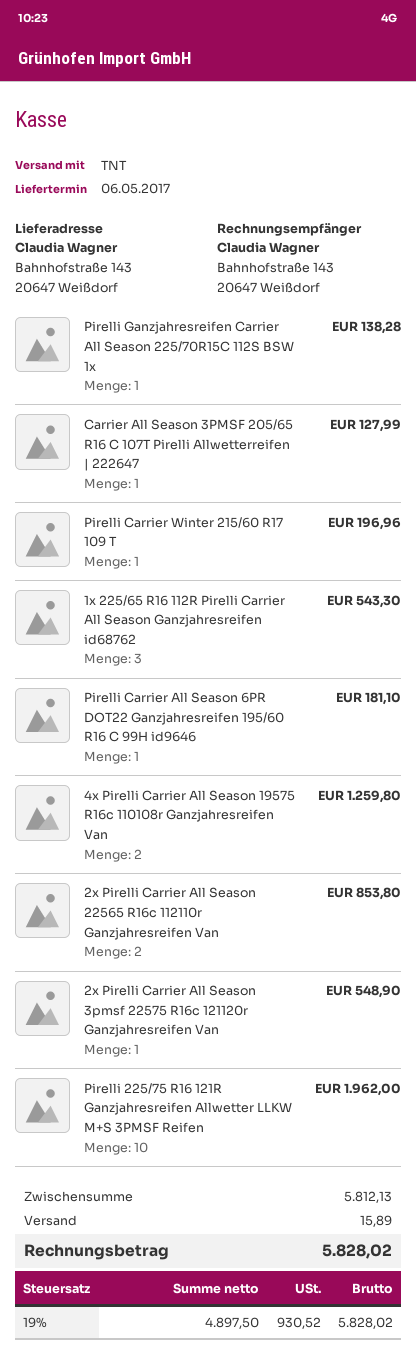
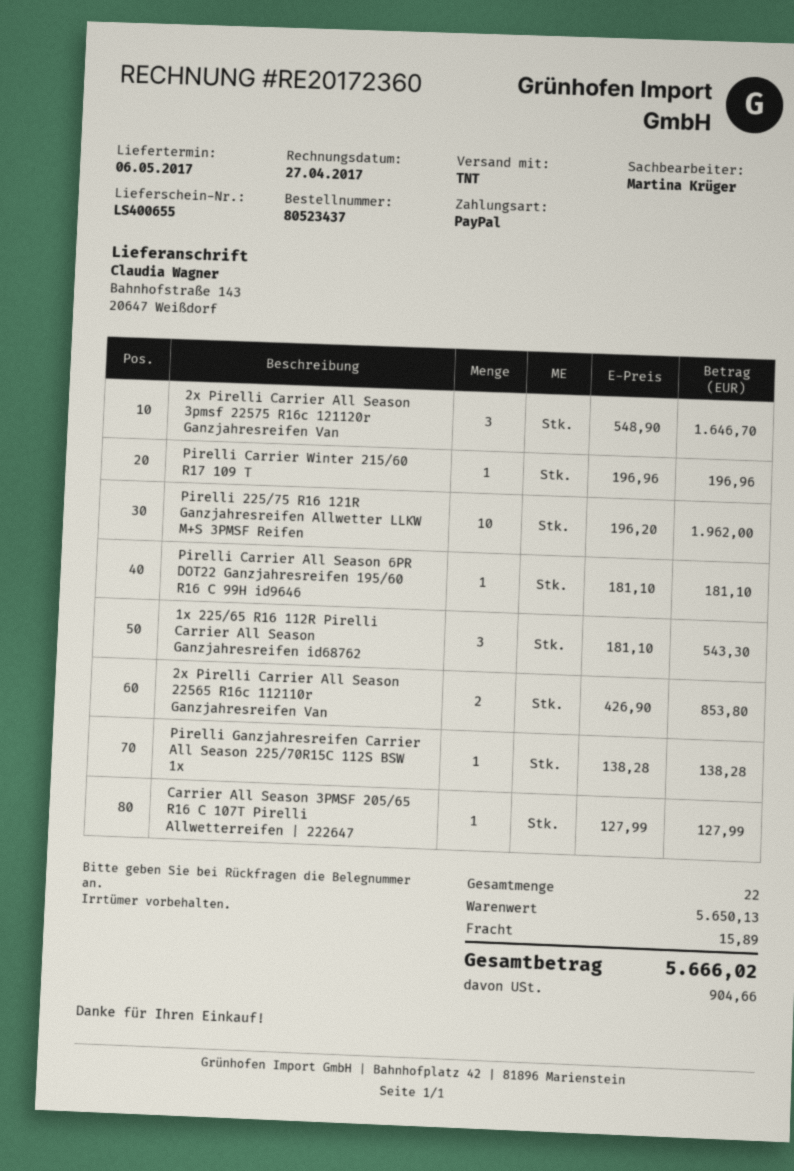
4x Pirelli Carrier All Season 19575 R16c 110108r Ganzjahresreifen Van: 2 for 1259.80 -> none
2x Pirelli Carrier All Season 3pmsf 22575 R16c 121120r Ganzjahresreifen Van: 1 for 548.90 -> 3 for 1646.70
subtotal: 5812.13 -> 5650.13
tax: 930.52 -> 904.66
total: 5828.02 -> 5666.02

